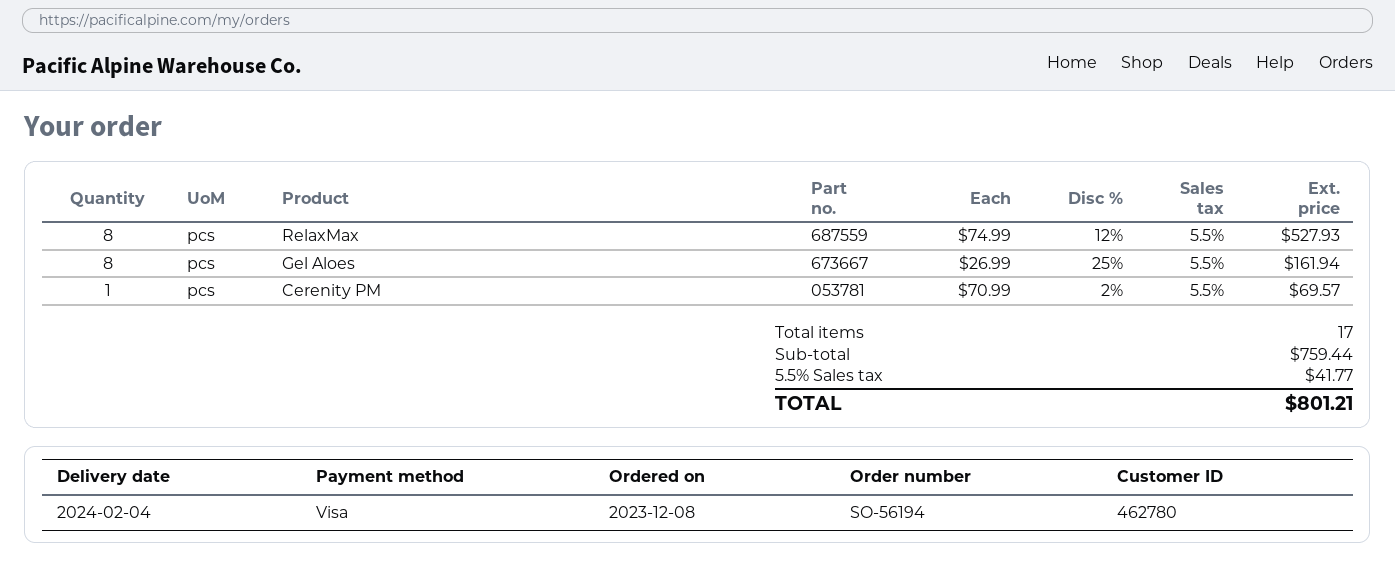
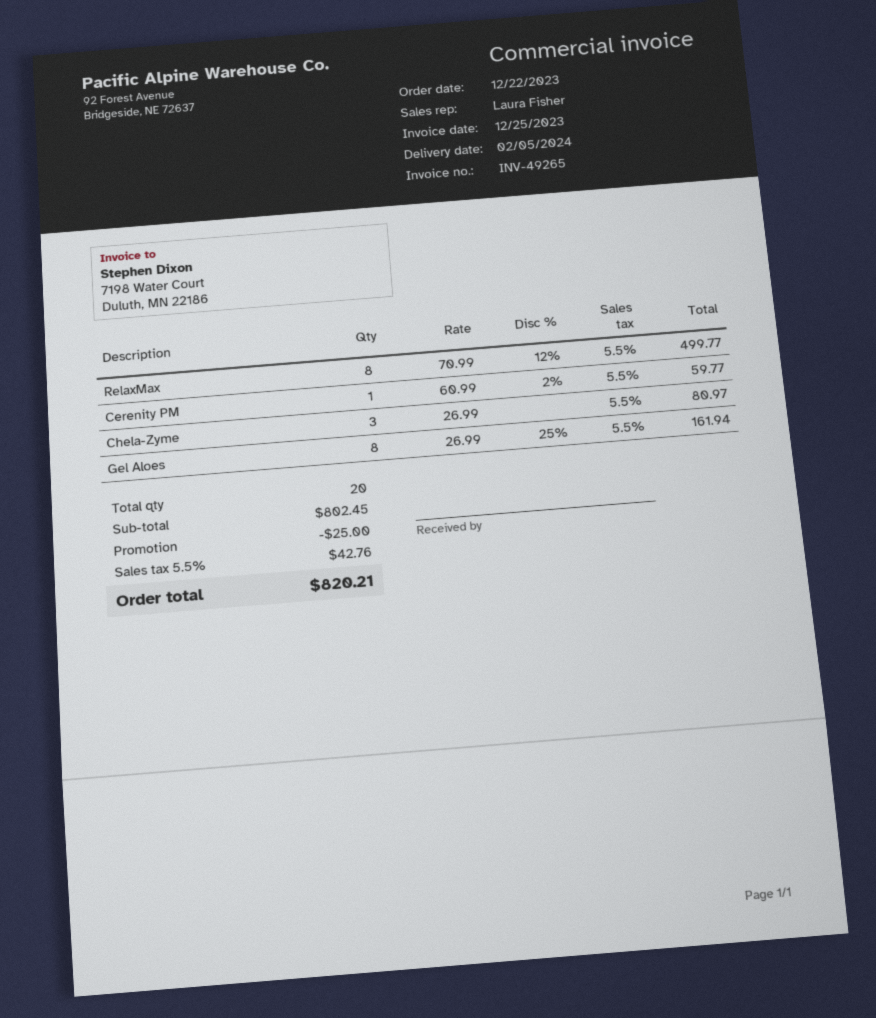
order date: 2023-12-08 -> 2023-12-22
delivery date: 2024-02-04 -> 2024-02-05
RelaxMax: 8 x 74.99 - 12% = 527.93 -> 8 x 70.99 - 12% = 499.77
Cerenity PM: 1 x 70.99 - 2% = 69.57 -> 1 x 60.99 - 2% = 59.77
Chela-Zyme: none -> 3 x 26.99 = 80.97
total quantity: 17 -> 20
subtotal: 759.44 -> 802.45
discount: none -> 25.00
tax: 5.5% = 41.77 -> 5.5% = 42.76
total: 801.21 -> 820.21

